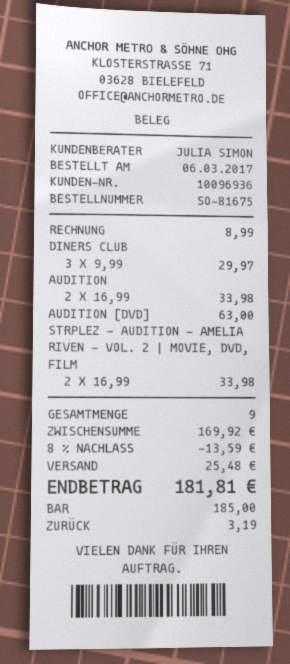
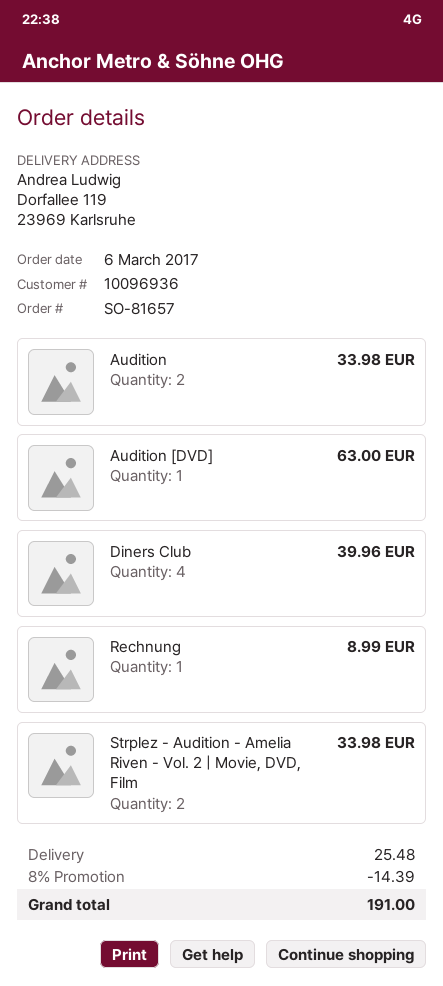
order number: SO-81675 -> SO-81657
DINERS CLUB: 3 for 29.97 -> 4 for 39.96
discount: 8% = 13.59 -> 8% = 14.39
total: 181.81 -> 191.00

